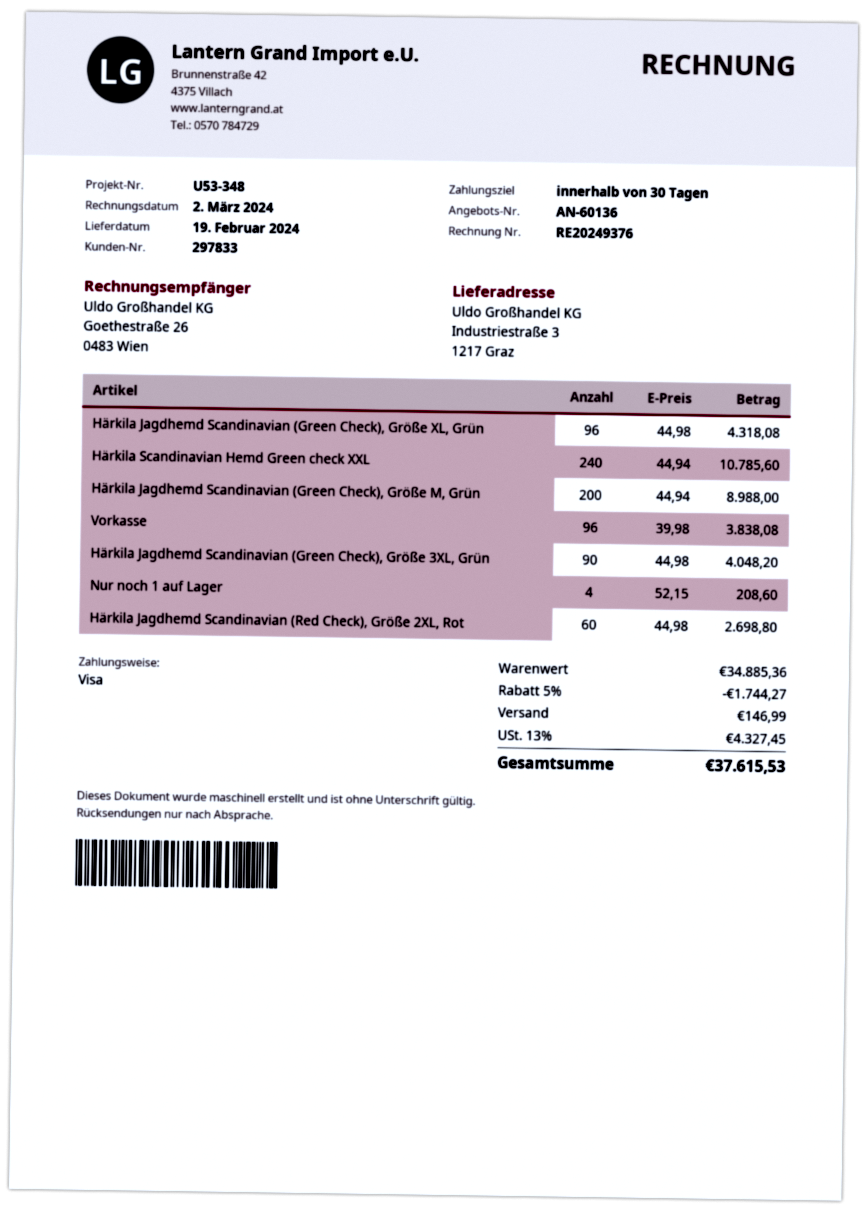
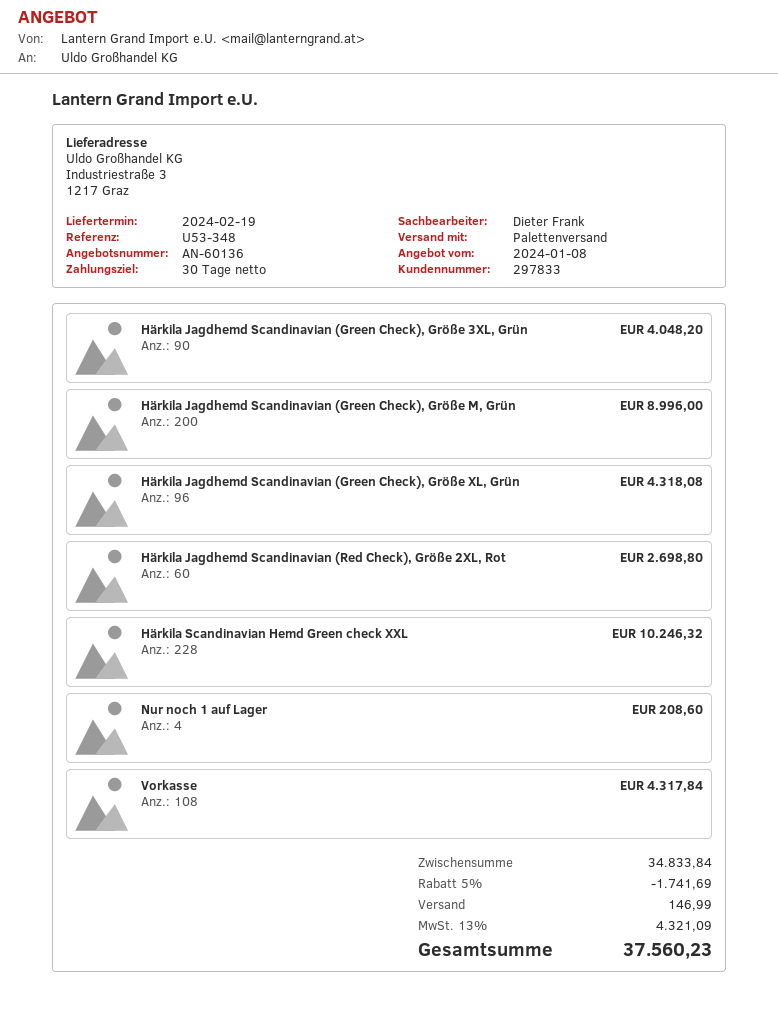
Härkila Scandinavian Hemd Green check XXL: 240 for 10785.60 -> 228 for 10246.32
Härkila Jagdhemd Scandinavian (Green Check), Größe M, Grün: 200 for 8988.00 -> 200 for 8996.00
Vorkasse: 96 for 3838.08 -> 108 for 4317.84
subtotal: 34885.36 -> 34833.84
discount: 5% = 1744.27 -> 5% = 1741.69
tax: 13% = 4327.45 -> 13% = 4321.09
total: 37615.53 -> 37560.23

